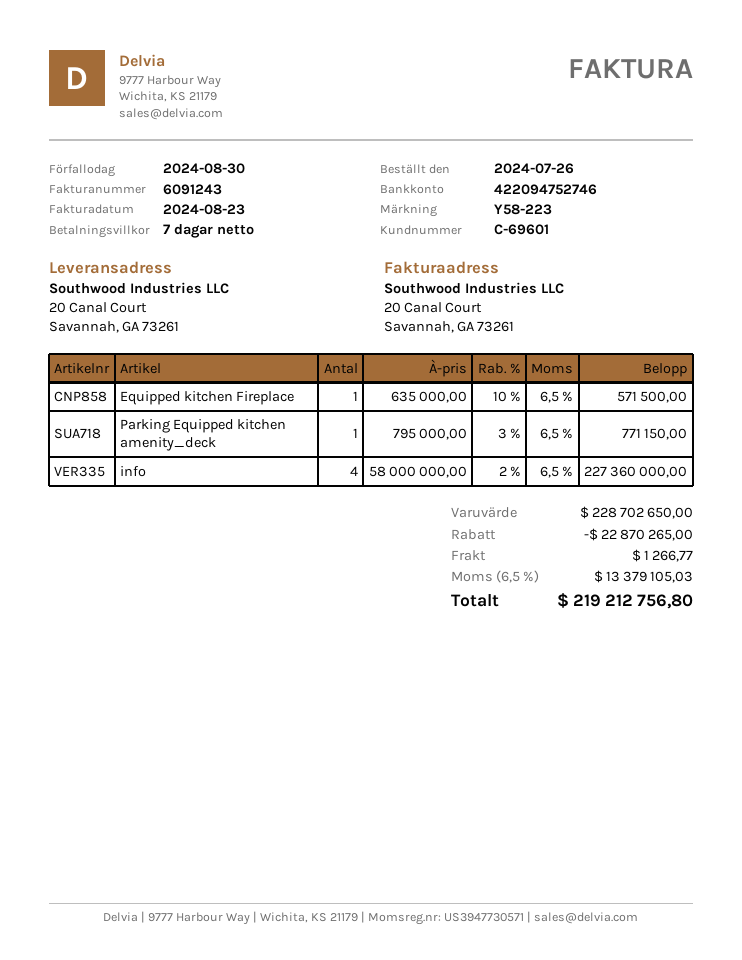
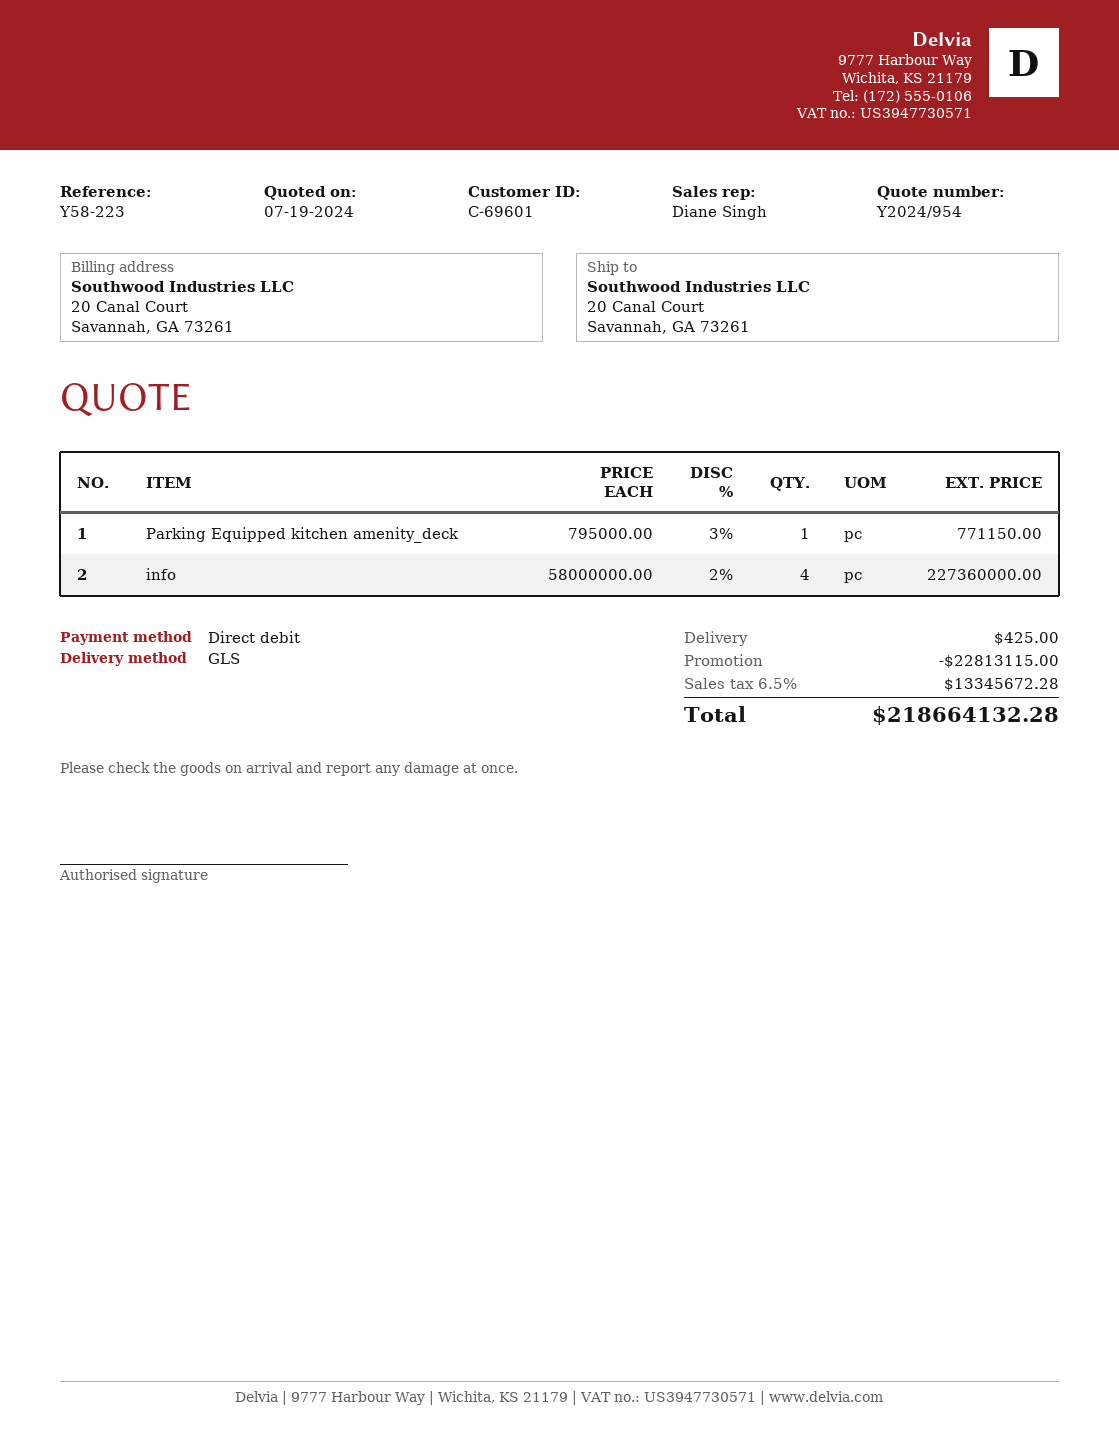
Equipped kitchen Fireplace: 1 x 635000.00 - 10% = 571500.00 -> none
discount: 22870265.00 -> 22813115.00
shipping: 1266.77 -> 425.00
tax: 6.5% = 13379105.03 -> 6.5% = 13345672.28
total: 219212756.80 -> 218664132.28

